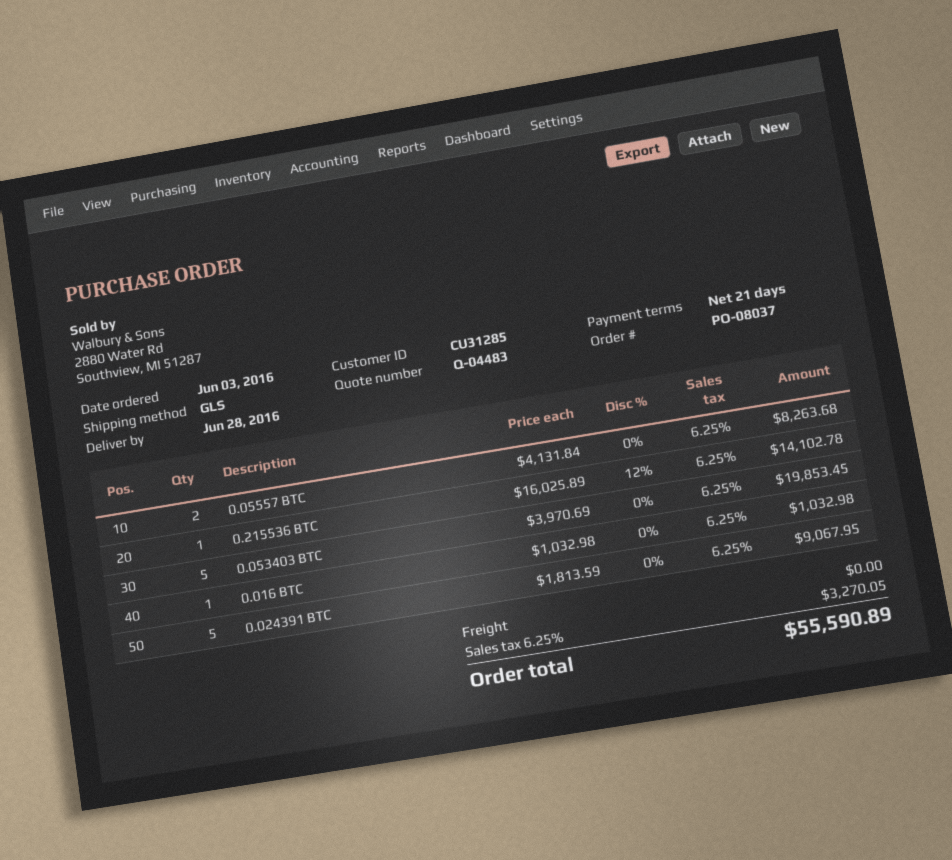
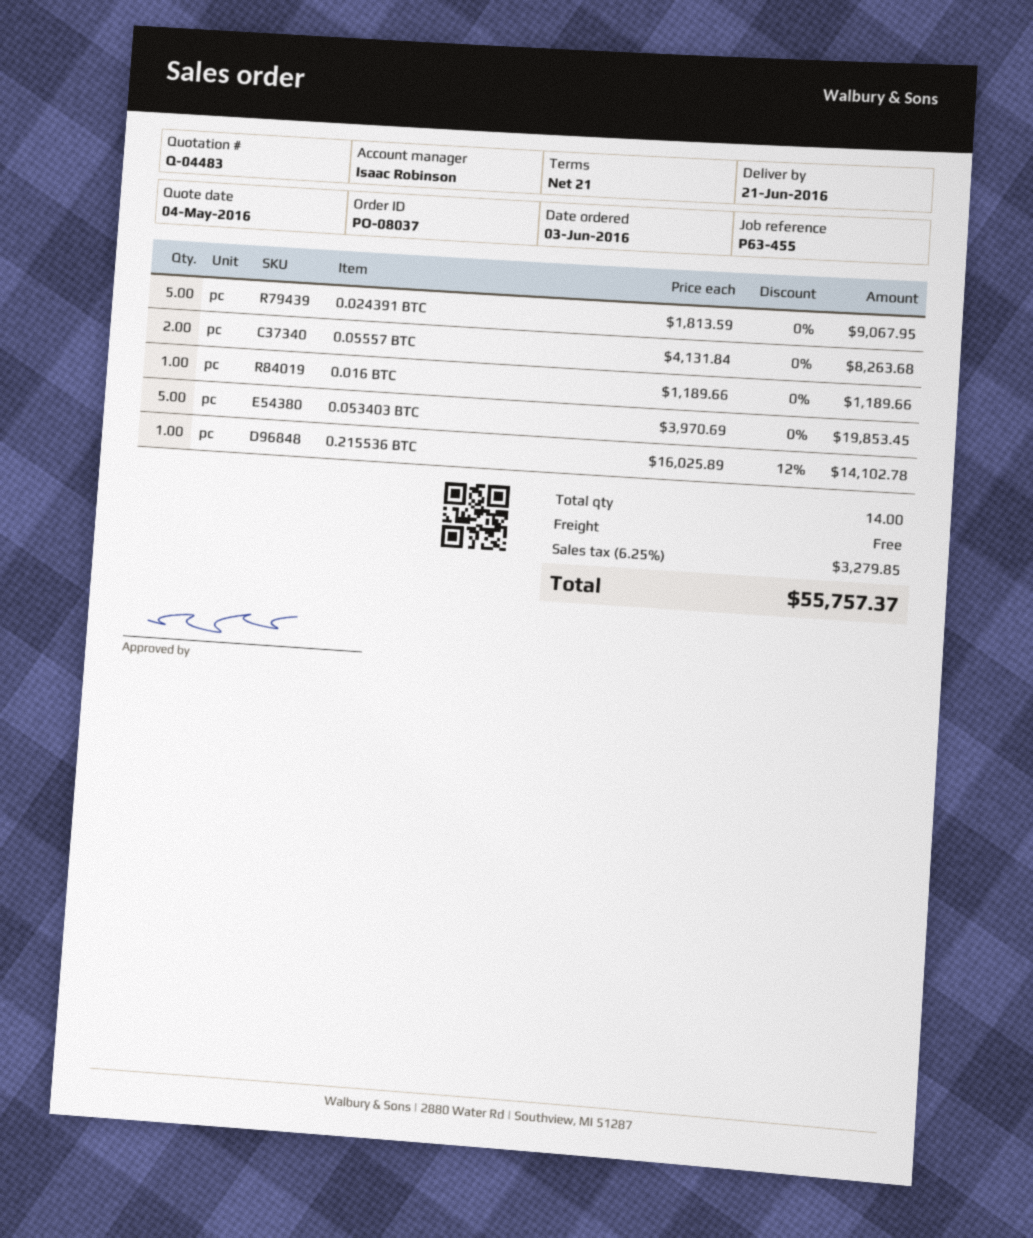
delivery date: 2016-06-28 -> 2016-06-21
0.016 BTC: 1 x 1032.98 = 1032.98 -> 1 x 1189.66 = 1189.66
tax: 6.25% = 3270.05 -> 6.25% = 3279.85
total: 55590.89 -> 55757.37

